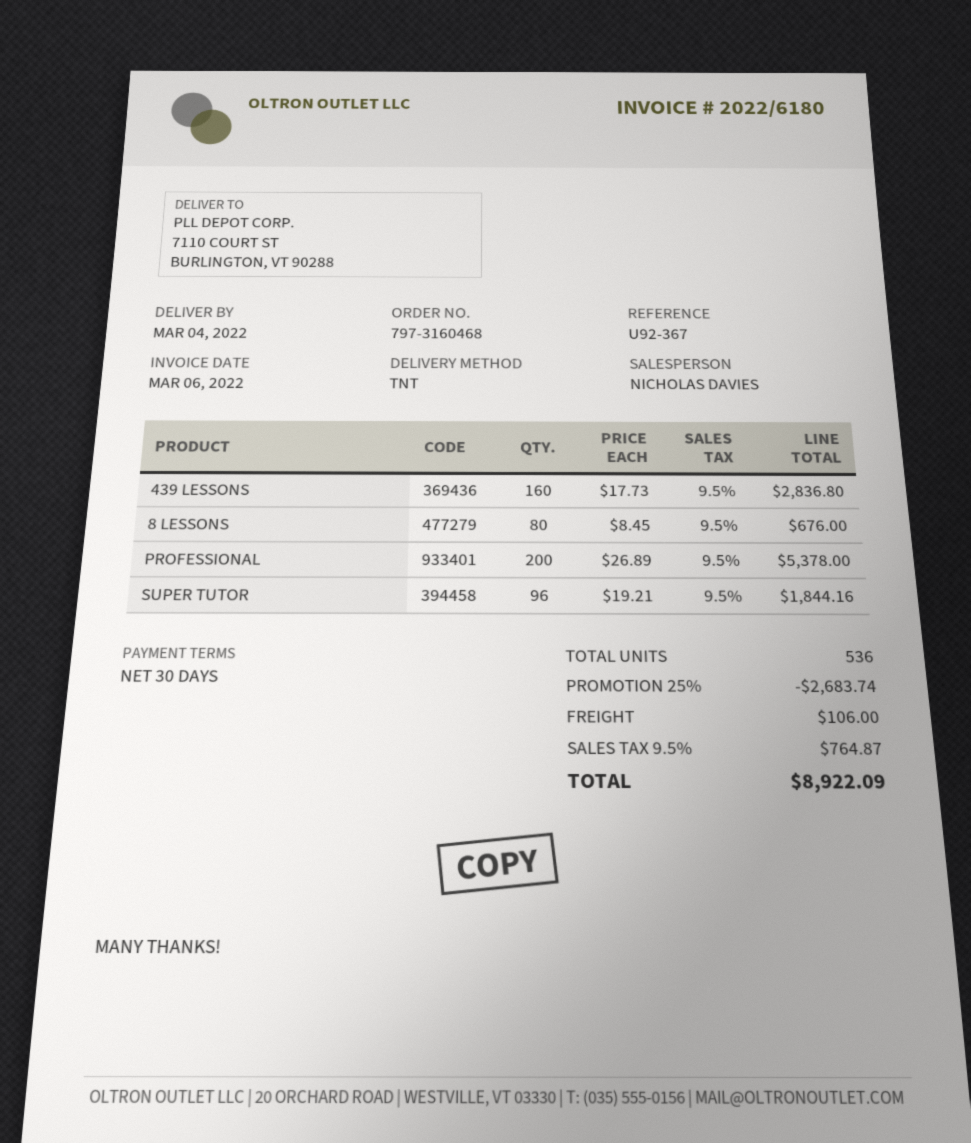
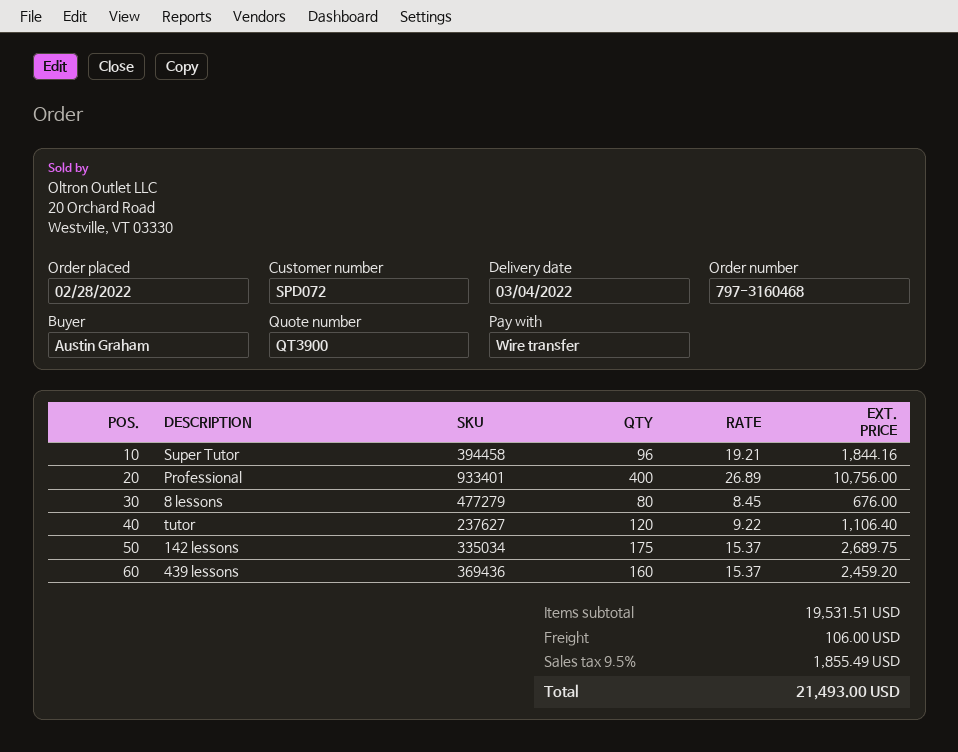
439 LESSONS: 160 x 17.73 = 2836.80 -> 160 x 15.37 = 2459.20
PROFESSIONAL: 200 x 26.89 = 5378.00 -> 400 x 26.89 = 10756.00
tutor: none -> 120 x 9.22 = 1106.40
142 lessons: none -> 175 x 15.37 = 2689.75
discount: 25% = 2683.74 -> none
tax: 9.5% = 764.87 -> 9.5% = 1855.49
total: 8922.09 -> 21493.00

